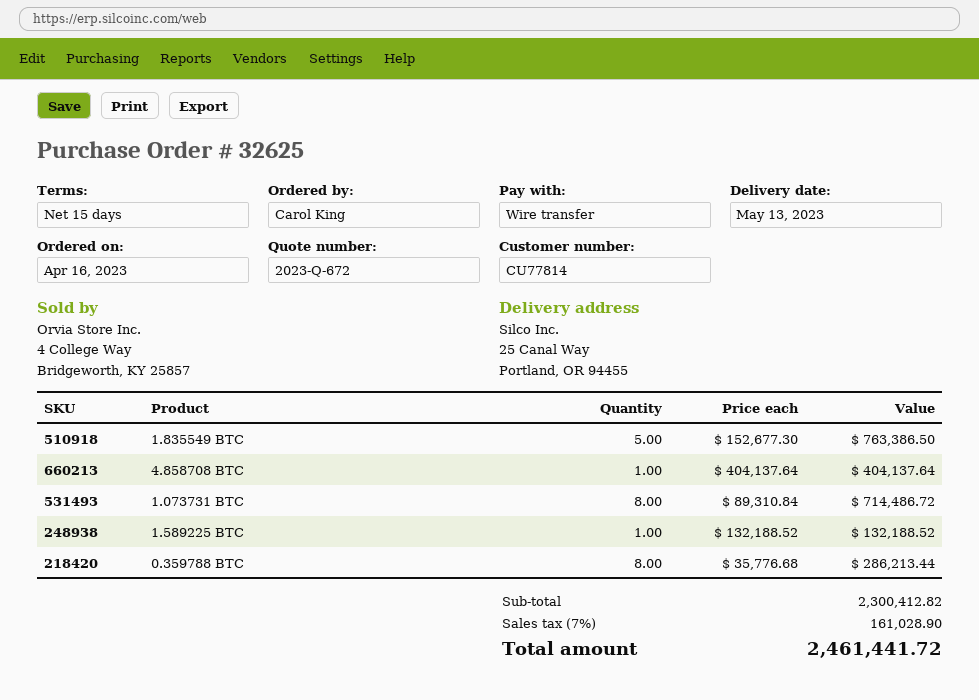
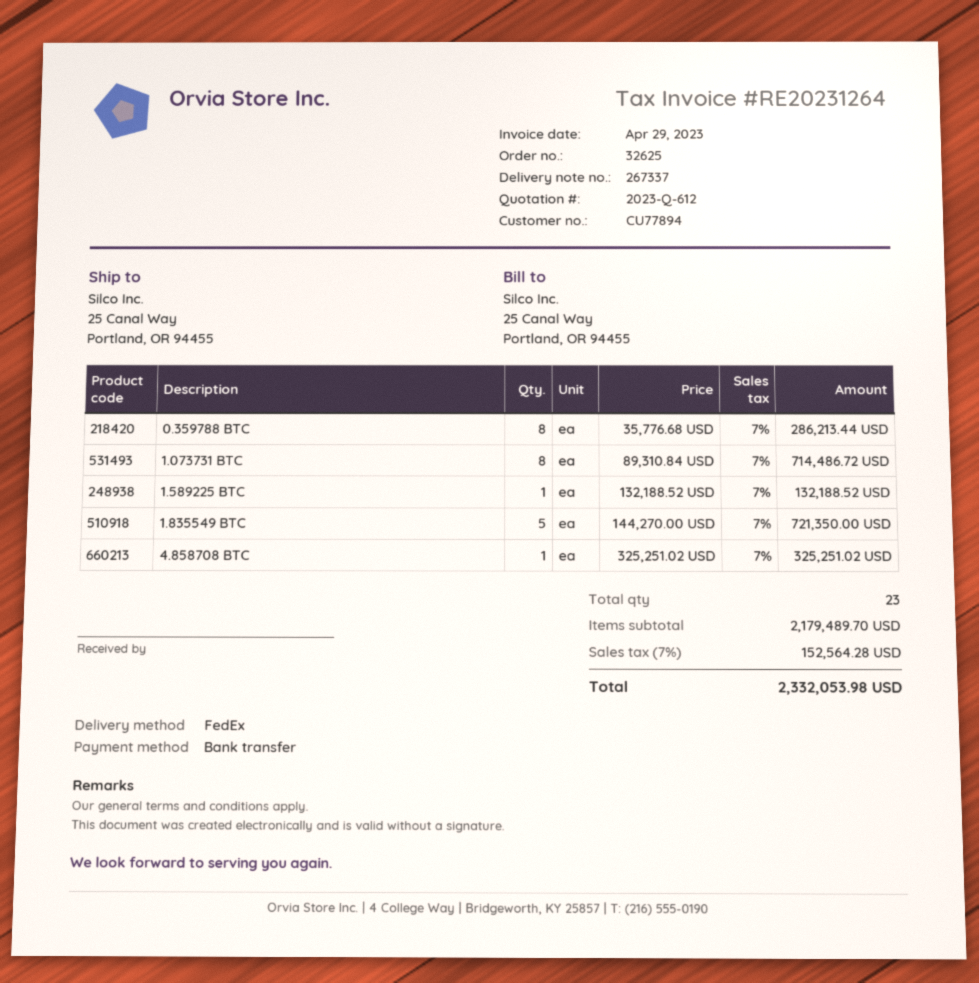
quote number: 2023-Q-672 -> 2023-Q-612
customer number: CU77814 -> CU77894
1.835549 BTC: 5 x 152677.30 = 763386.50 -> 5 x 144270.00 = 721350.00
4.858708 BTC: 1 x 404137.64 = 404137.64 -> 1 x 325251.02 = 325251.02
subtotal: 2300412.82 -> 2179489.70
tax: 7% = 161028.90 -> 7% = 152564.28
total: 2461441.72 -> 2332053.98

